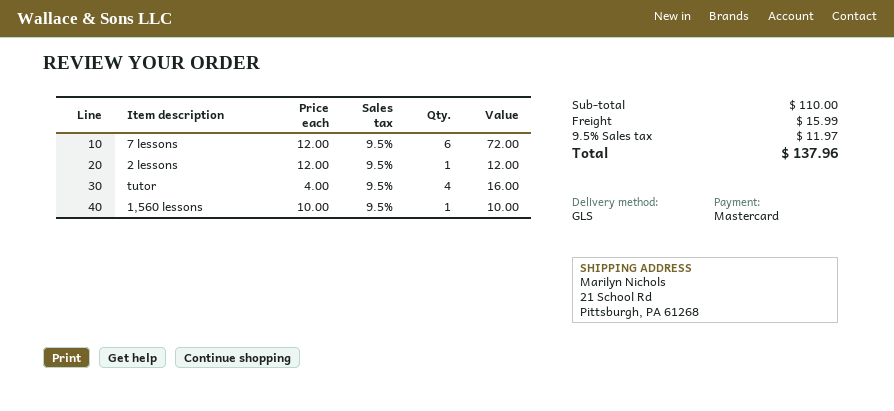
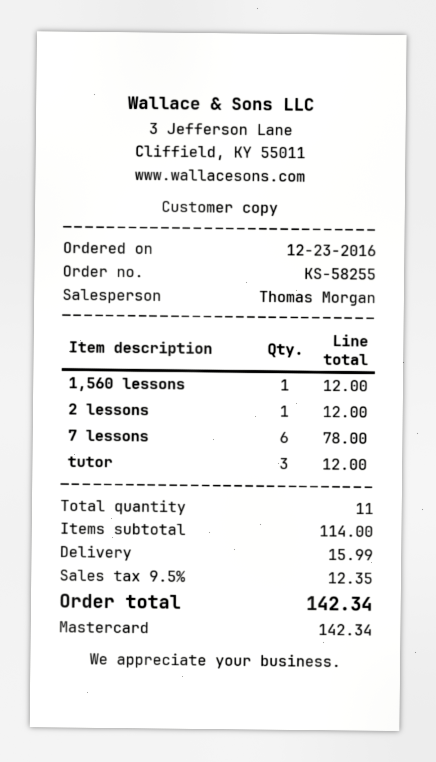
7 lessons: 6 for 72.00 -> 6 for 78.00
tutor: 4 for 16.00 -> 3 for 12.00
1,560 lessons: 1 for 10.00 -> 1 for 12.00
subtotal: 110.00 -> 114.00
tax: 9.5% = 11.97 -> 9.5% = 12.35
total: 137.96 -> 142.34

